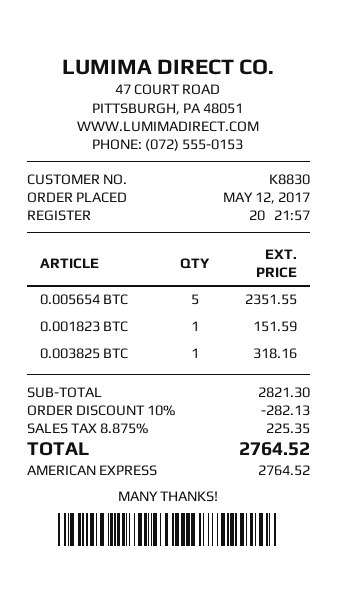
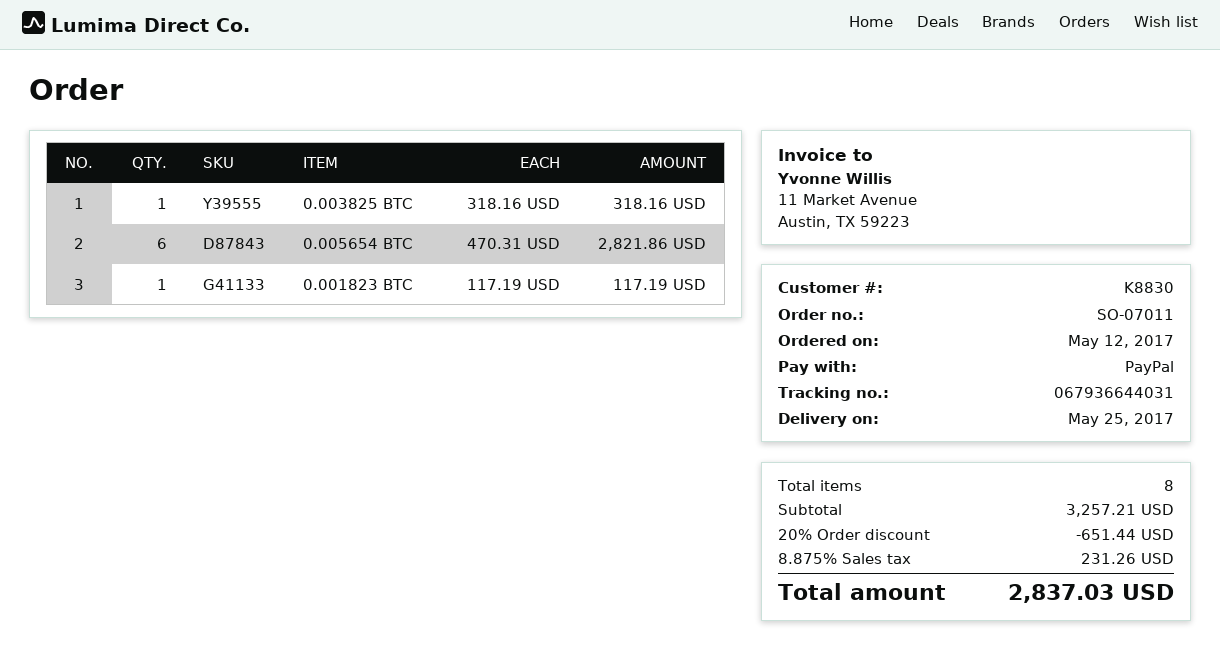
payment method: American Express -> PayPal
0.005654 BTC: 5 for 2351.55 -> 6 for 2821.86
0.001823 BTC: 1 for 151.59 -> 1 for 117.19
subtotal: 2821.30 -> 3257.21
discount: 10% = 282.13 -> 20% = 651.44
tax: 8.875% = 225.35 -> 8.875% = 231.26
total: 2764.52 -> 2837.03

